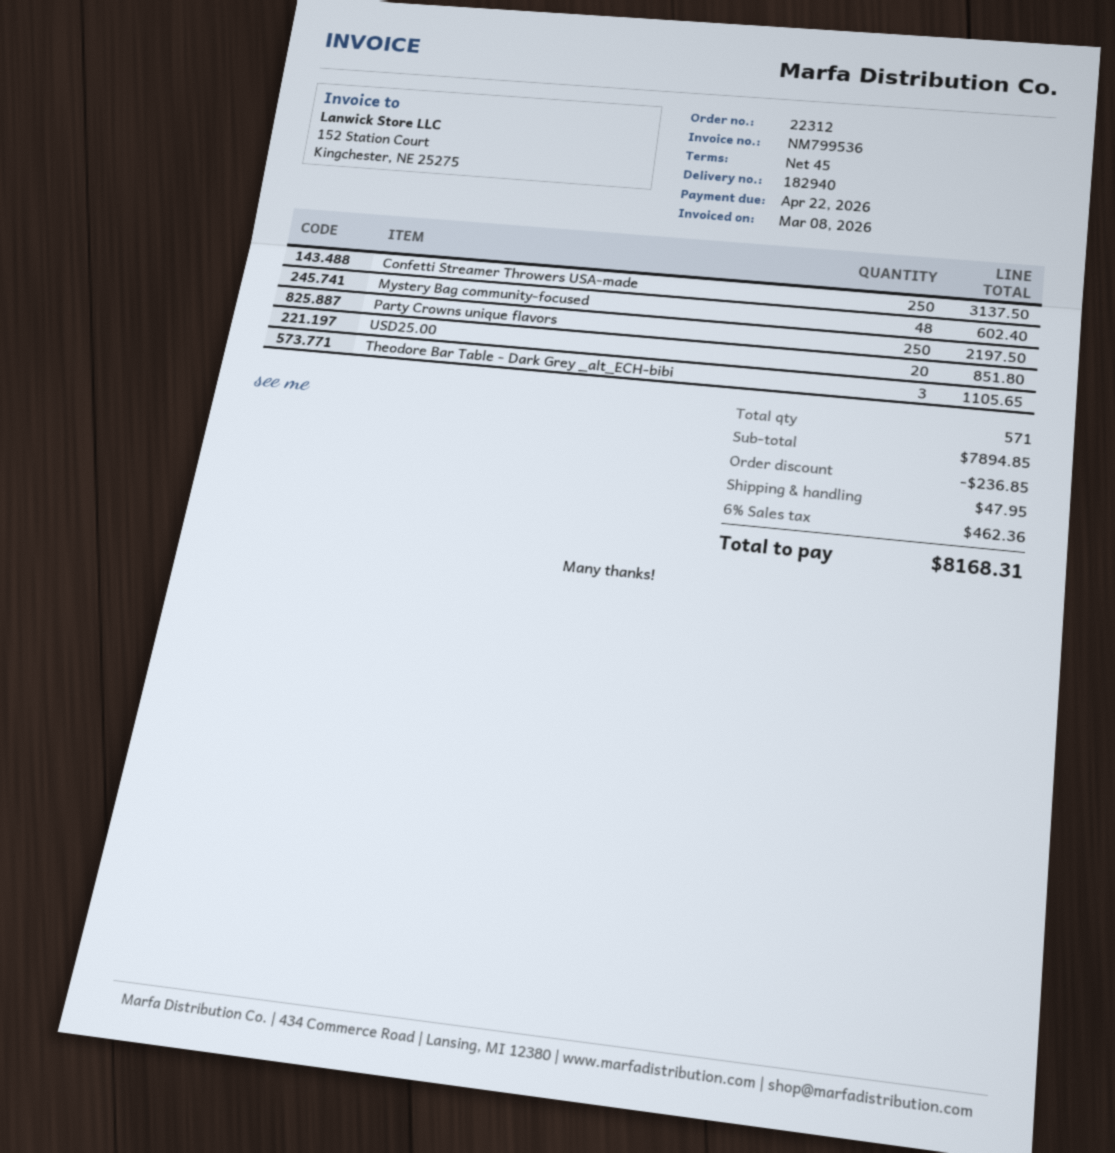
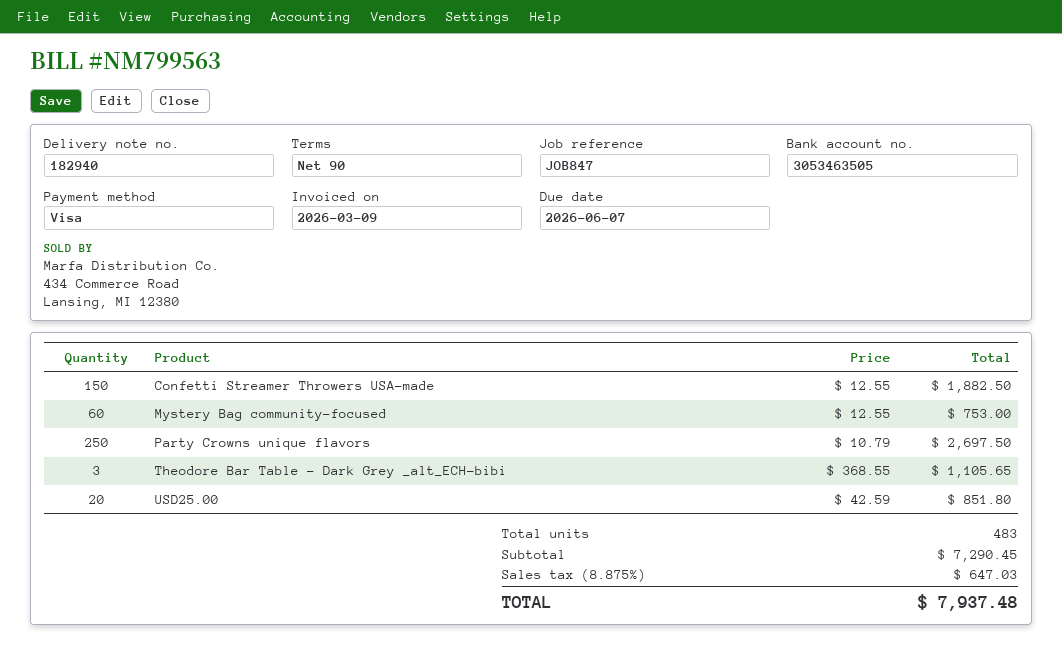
invoice number: NM799536 -> NM799563
invoice date: 2026-03-08 -> 2026-03-09
payment terms: 45 days -> 90 days
due date: 2026-04-22 -> 2026-06-07
Confetti Streamer Throwers USA-made: 250 for 3137.50 -> 150 for 1882.50
Mystery Bag community-focused: 48 for 602.40 -> 60 for 753.00
Party Crowns unique flavors: 250 for 2197.50 -> 250 for 2697.50
total quantity: 571 -> 483
subtotal: 7894.85 -> 7290.45
discount: 236.85 -> none
shipping: 47.95 -> none
tax: 6% = 462.36 -> 8.875% = 647.03
total: 8168.31 -> 7937.48

